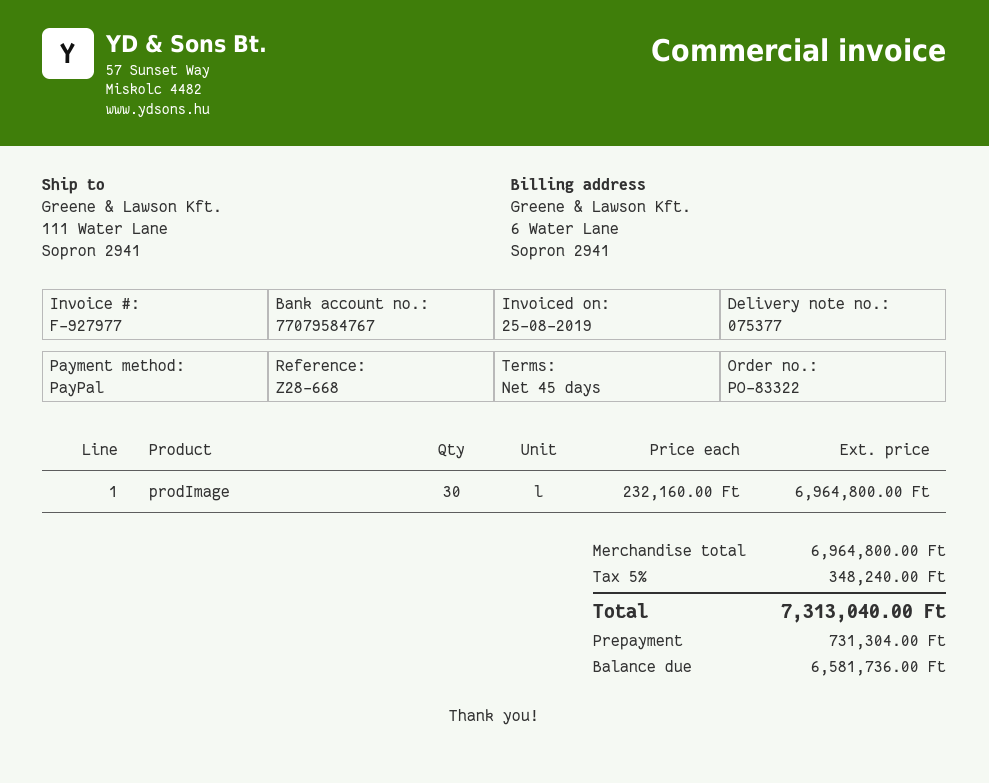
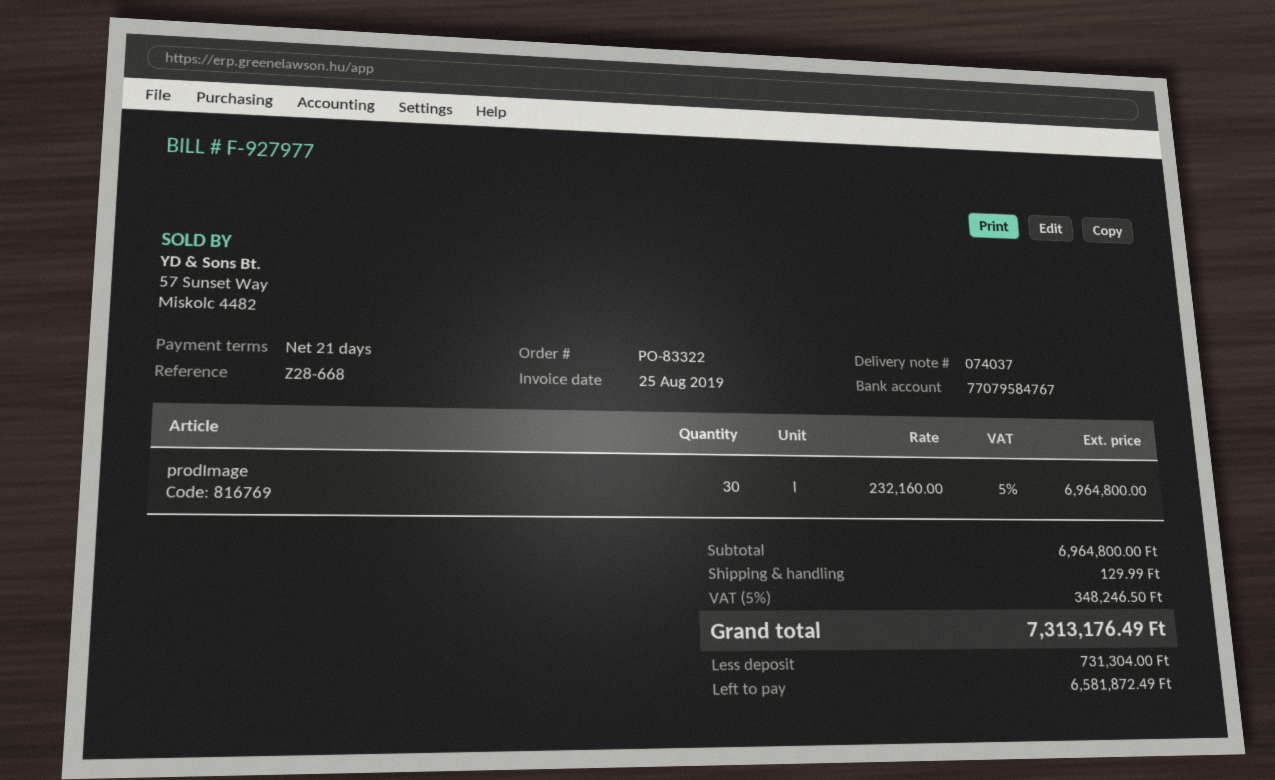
delivery note number: 075377 -> 074037
payment terms: 45 days -> 21 days
shipping: none -> 129.99
tax: 5% = 348240.00 -> 5% = 348246.50
total: 7313040.00 -> 7313176.49
balance: 6581736.00 -> 6581872.49

